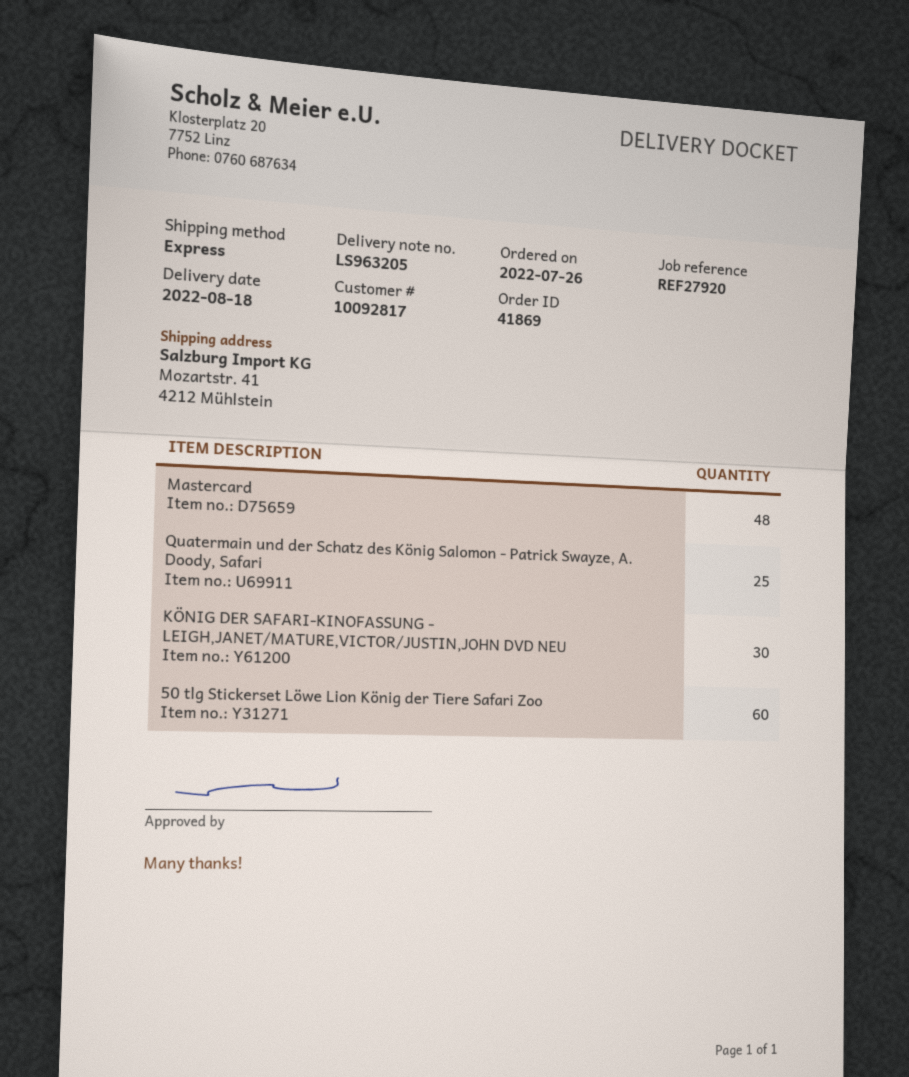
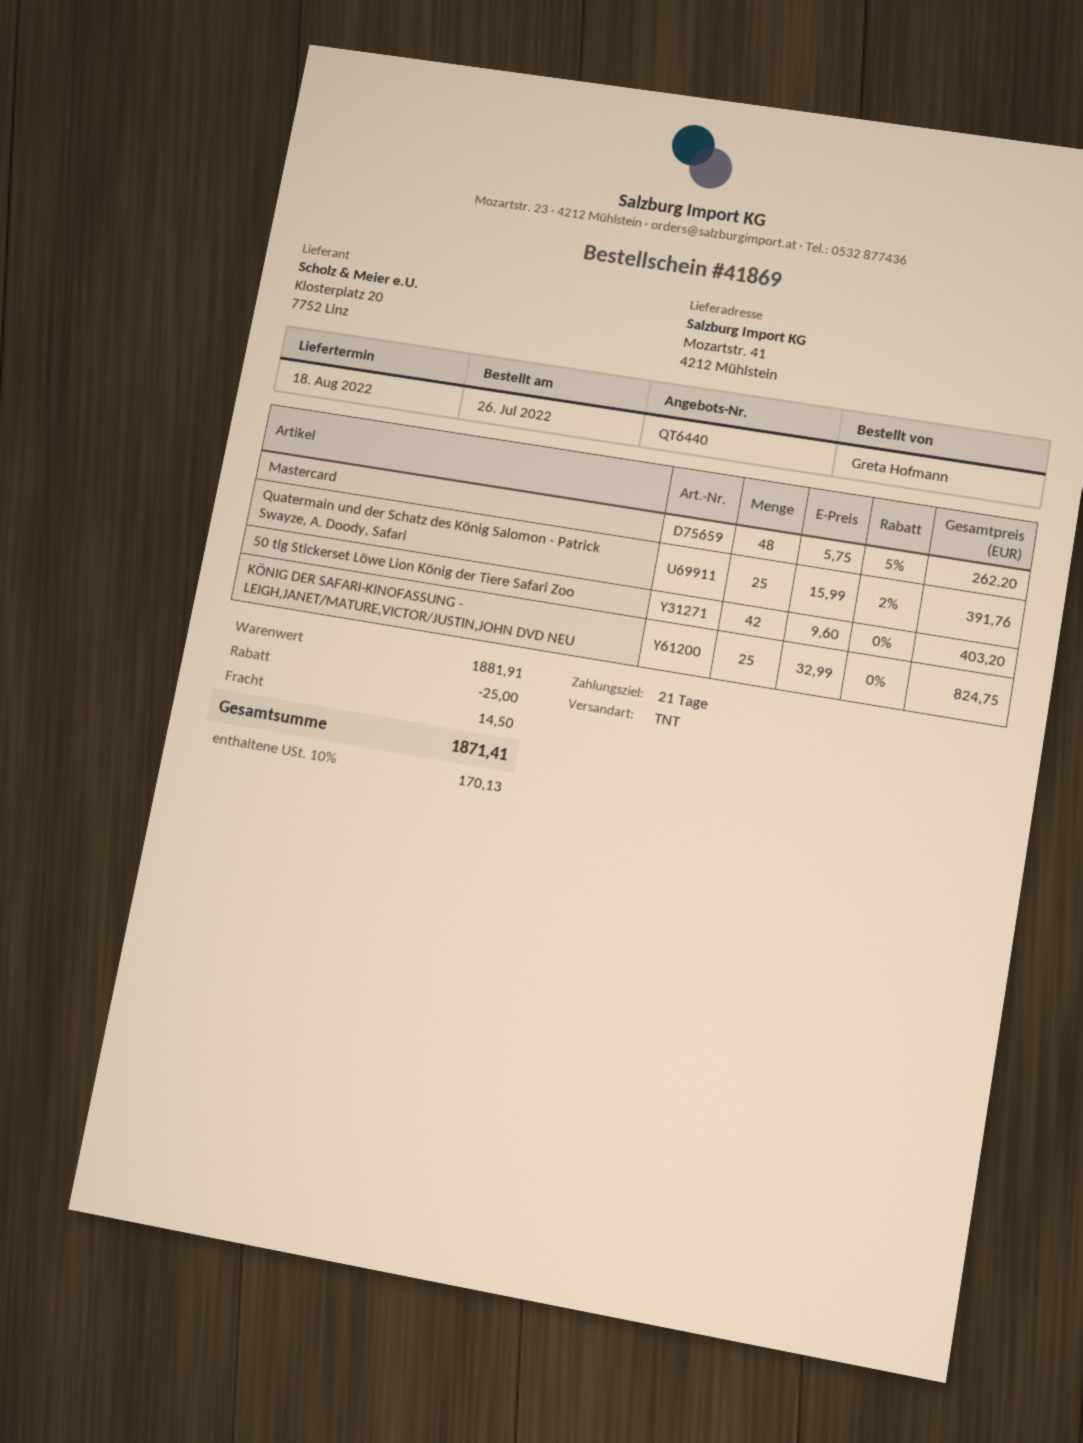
shipping method: express -> TNT
KÖNIG DER SAFARI-KINOFASSUNG - LEIGH,JANET/MATURE,VICTOR/JUSTIN,JOHN DVD NEU: 30 -> 25
50 tlg Stickerset Löwe Lion König der Tiere Safari Zoo: 60 -> 42

